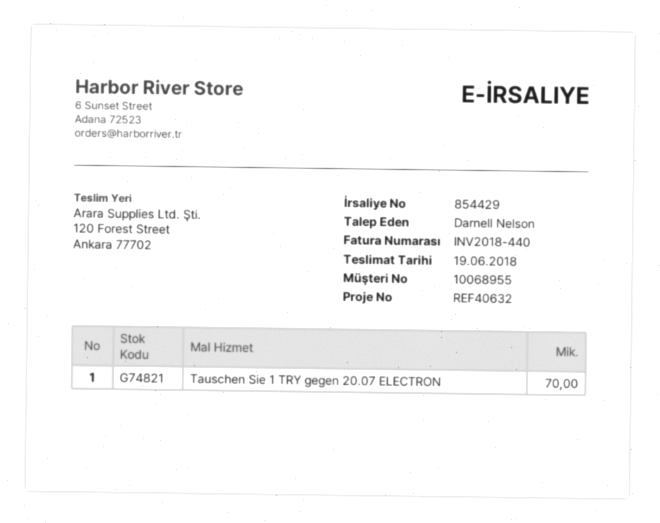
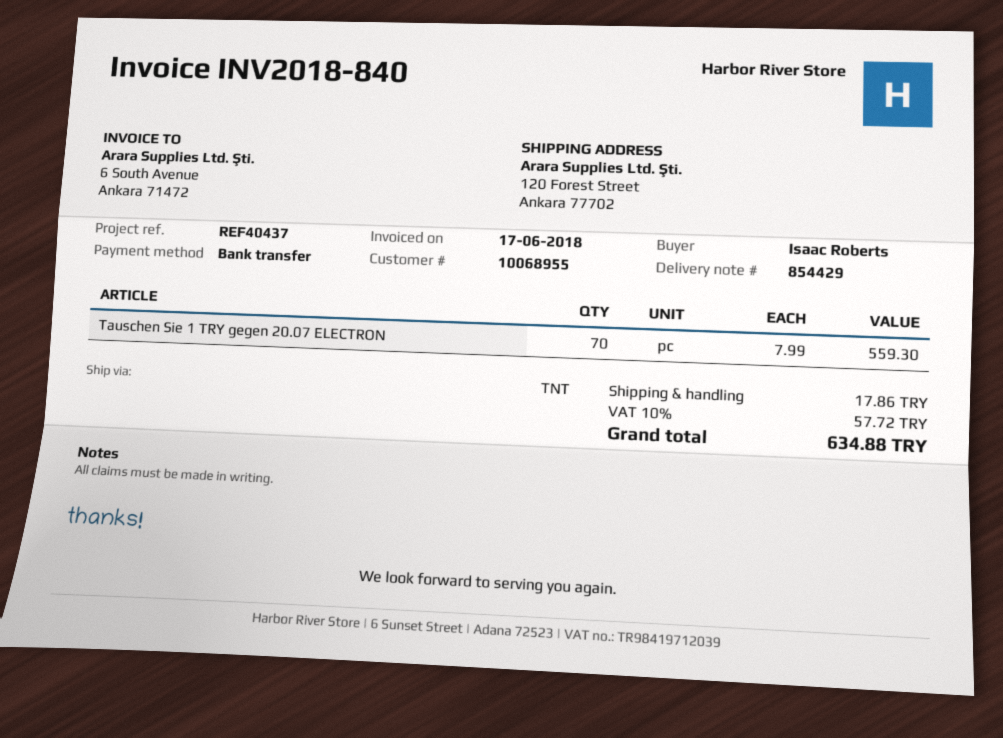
invoice number: INV2018-440 -> INV2018-840
reference: REF40632 -> REF40437
ordered by: Darnell Nelson -> Isaac Roberts

